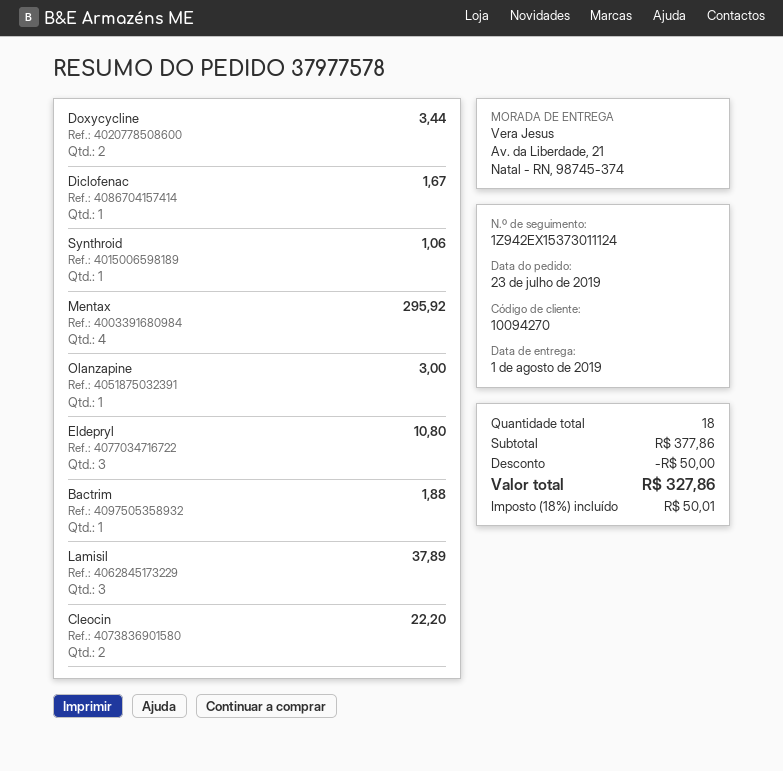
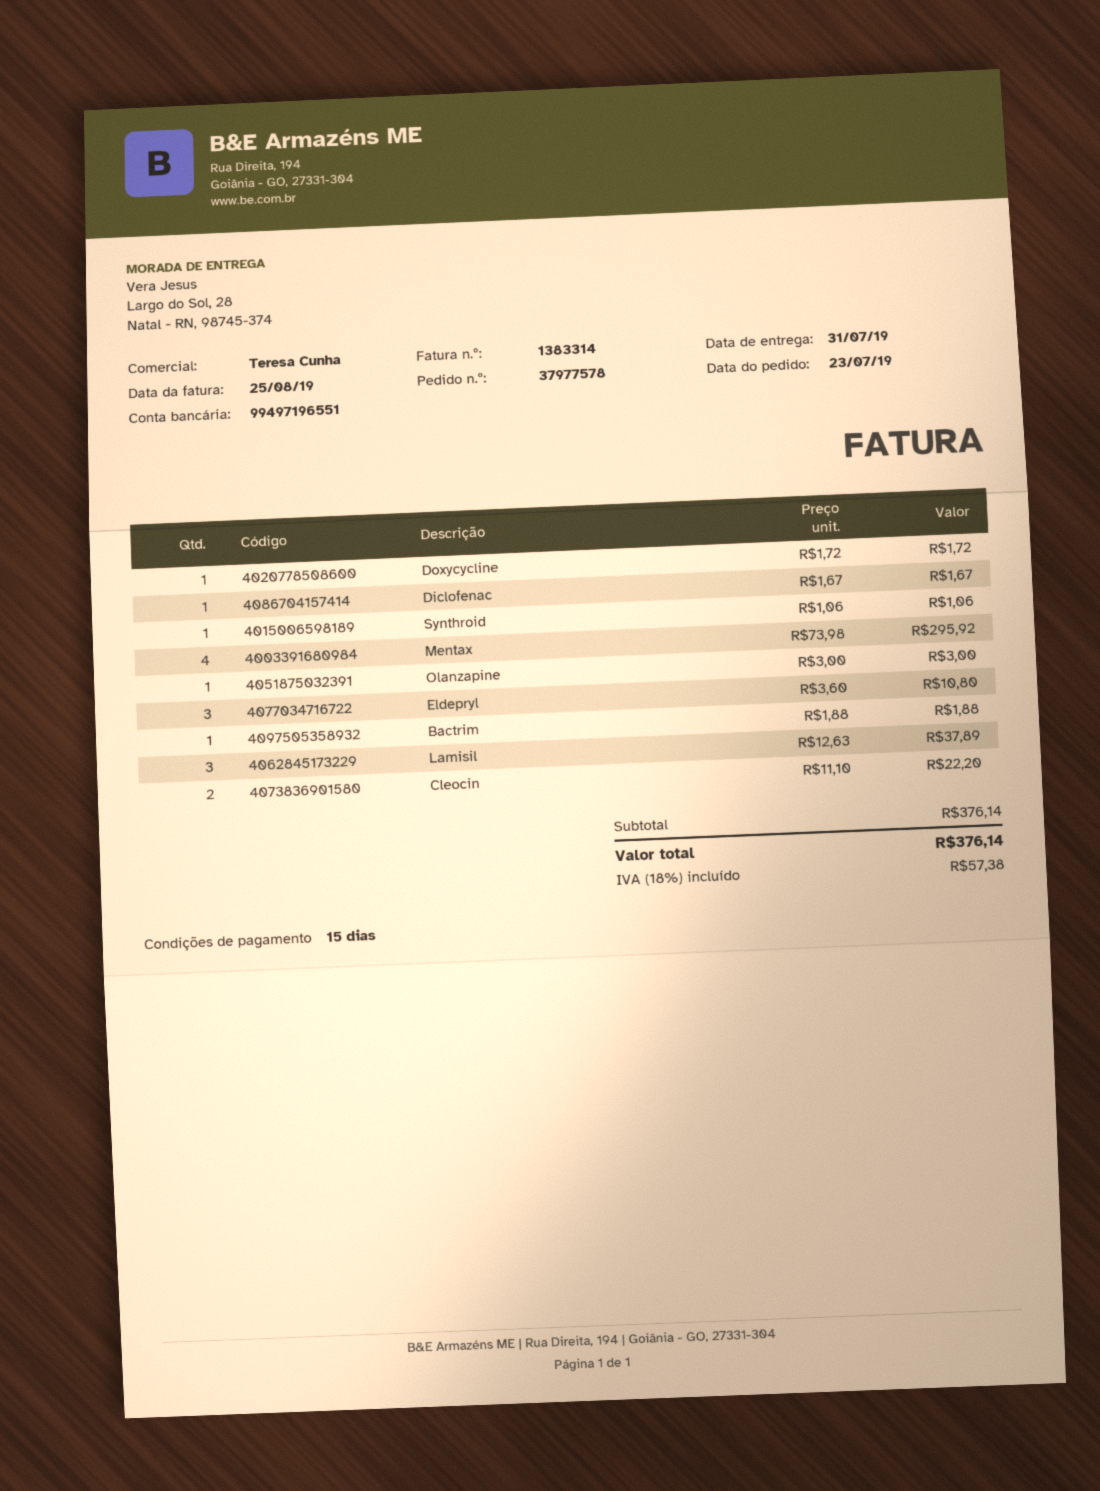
delivery date: 2019-08-01 -> 2019-07-31
ship to: Av. da Liberdade, 21, Natal - RN, 98745-374 -> Largo do Sol, 28, Natal - RN, 98745-374
Doxycycline: 2 for 3.44 -> 1 for 1.72
subtotal: 377.86 -> 376.14
discount: 50.00 -> none
tax: 18% = 50.01 -> 18% = 57.38
total: 327.86 -> 376.14

